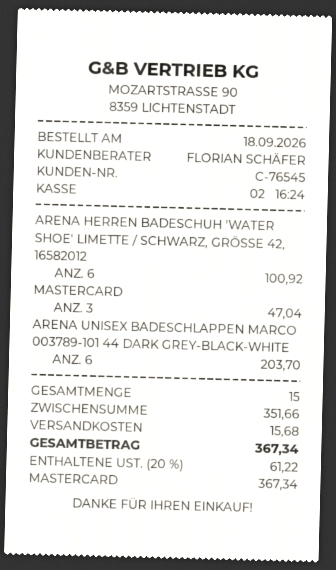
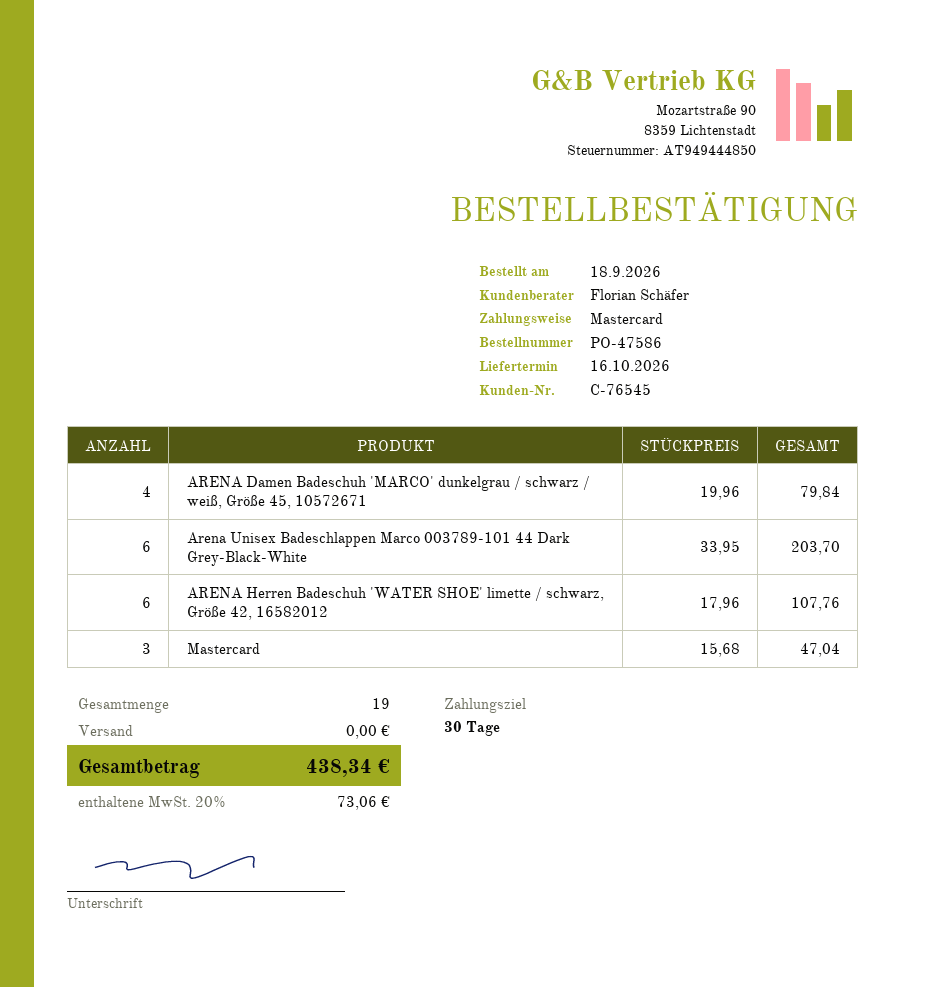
ARENA HERREN BADESCHUH 'WATER SHOE' LIMETTE / SCHWARZ, GRÖSSE 42, 16582012: 6 for 100.92 -> 6 for 107.76
ARENA Damen Badeschuh 'MARCO' dunkelgrau / schwarz / weiß, Größe 45, 10572671: none -> 4 for 79.84
total quantity: 15 -> 19
shipping: 15.68 -> 0.00
tax: 20% = 61.22 -> 20% = 73.06
total: 367.34 -> 438.34

